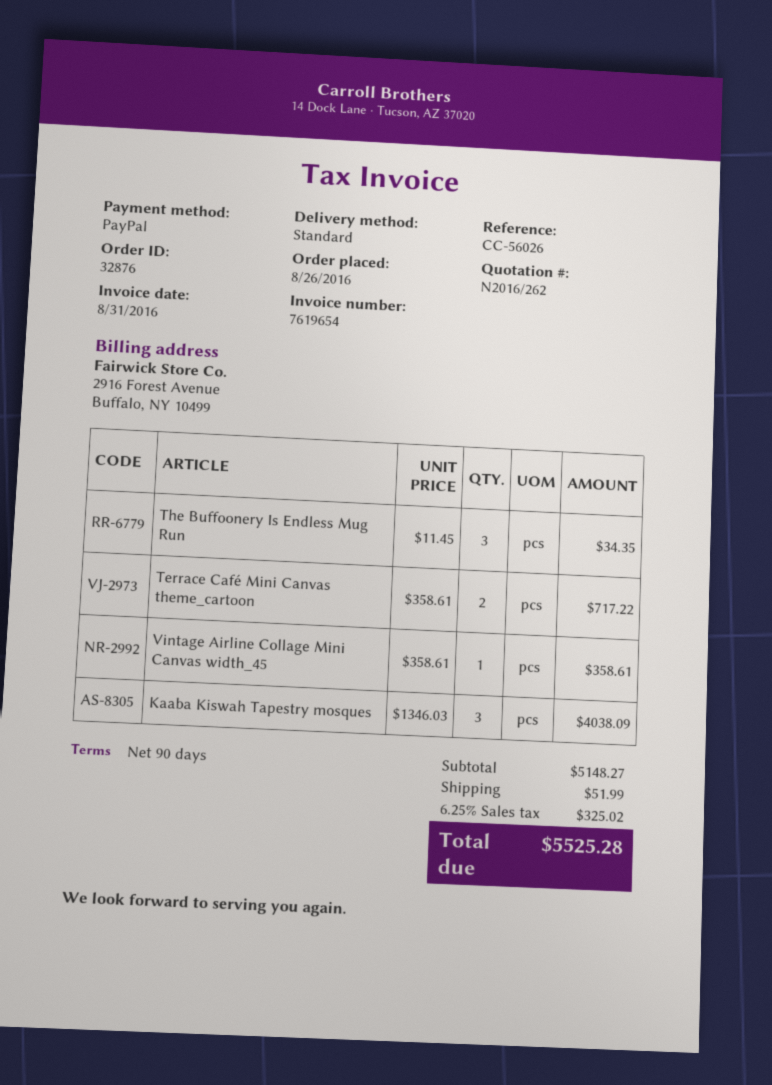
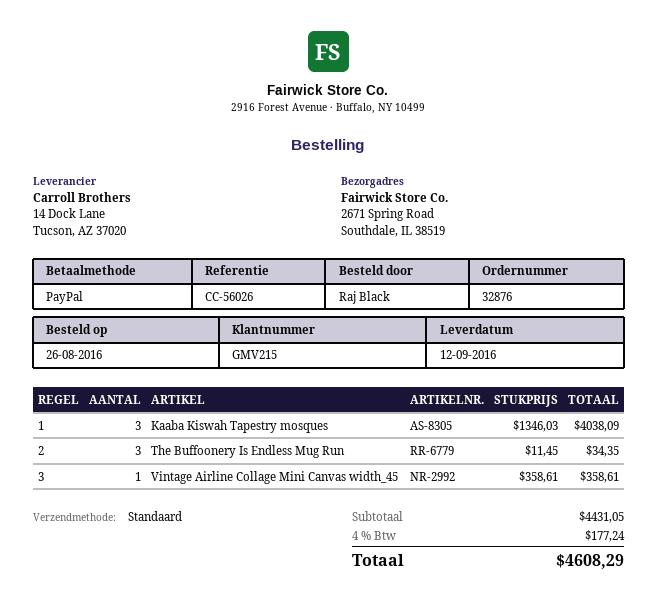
Terrace Café Mini Canvas theme_cartoon: 2 x 358.61 = 717.22 -> none
subtotal: 5148.27 -> 4431.05
shipping: 51.99 -> none
tax: 6.25% = 325.02 -> 4% = 177.24
total: 5525.28 -> 4608.29

